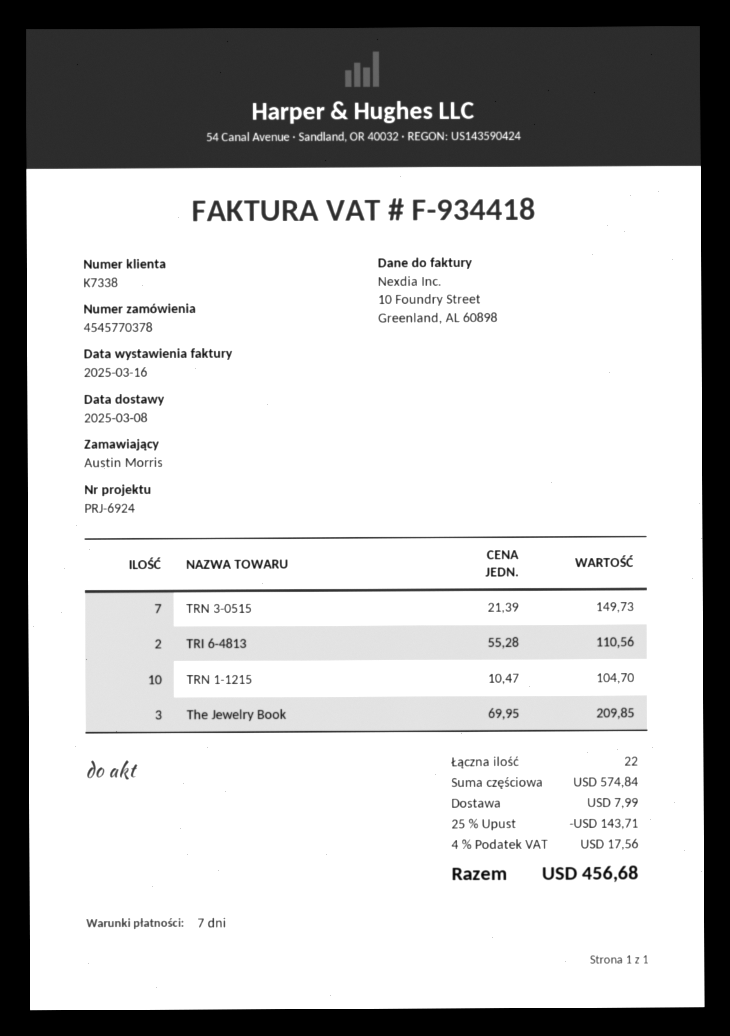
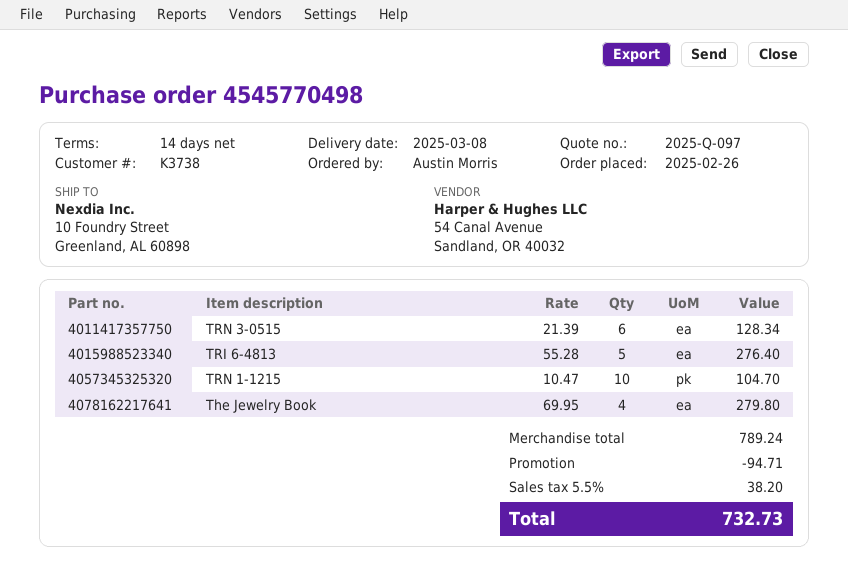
order number: 4545770378 -> 4545770498
payment terms: 7 days -> 14 days
customer number: K7338 -> K3738
TRN 3-0515: 7 x 21.39 = 149.73 -> 6 x 21.39 = 128.34
TRI 6-4813: 2 x 55.28 = 110.56 -> 5 x 55.28 = 276.40
The Jewelry Book: 3 x 69.95 = 209.85 -> 4 x 69.95 = 279.80
subtotal: 574.84 -> 789.24
discount: 143.71 -> 94.71
shipping: 7.99 -> none
tax: 4% = 17.56 -> 5.5% = 38.20
total: 456.68 -> 732.73

